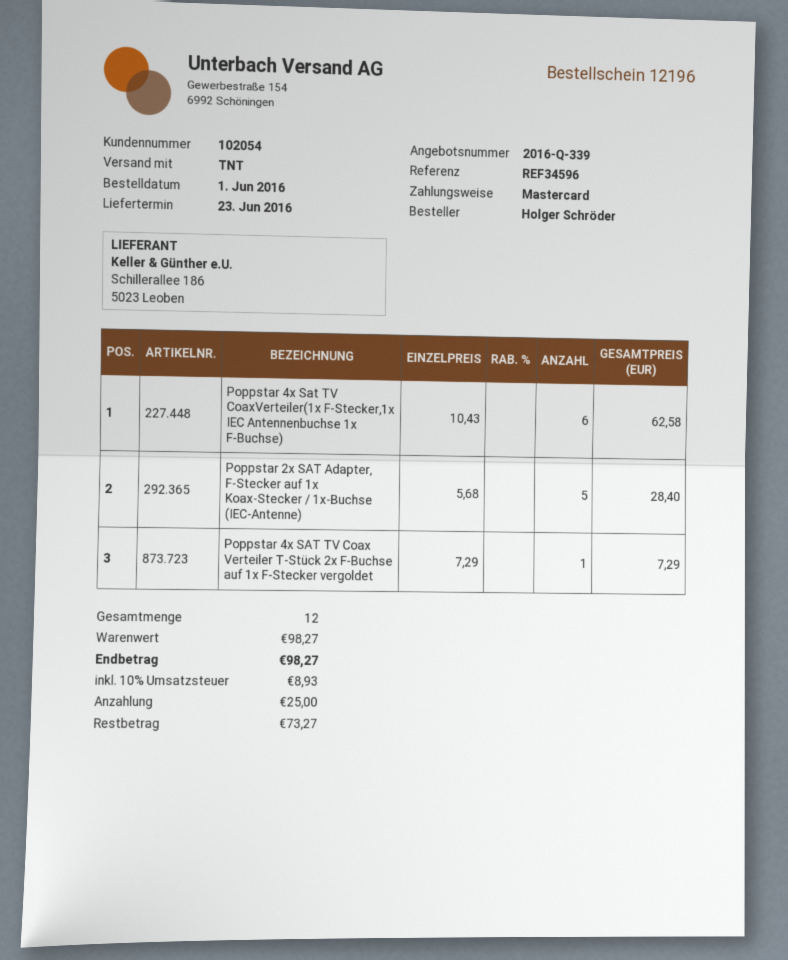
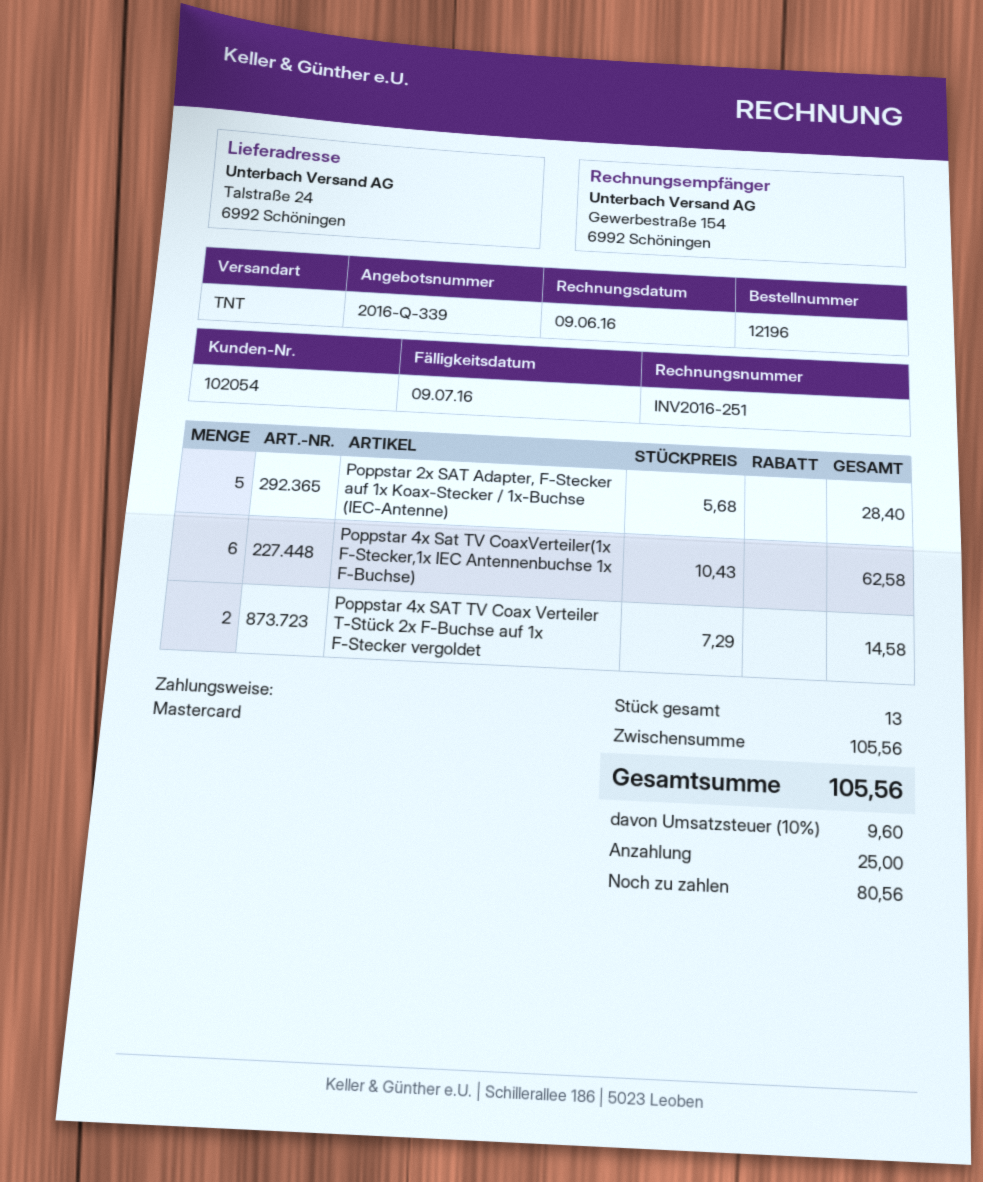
Poppstar 4x SAT TV Coax Verteiler T-Stück 2x F-Buchse auf 1x F-Stecker vergoldet: 1 x 7.29 = 7.29 -> 2 x 7.29 = 14.58
total quantity: 12 -> 13
subtotal: 98.27 -> 105.56
tax: 10% = 8.93 -> 10% = 9.60
total: 98.27 -> 105.56
balance: 73.27 -> 80.56

